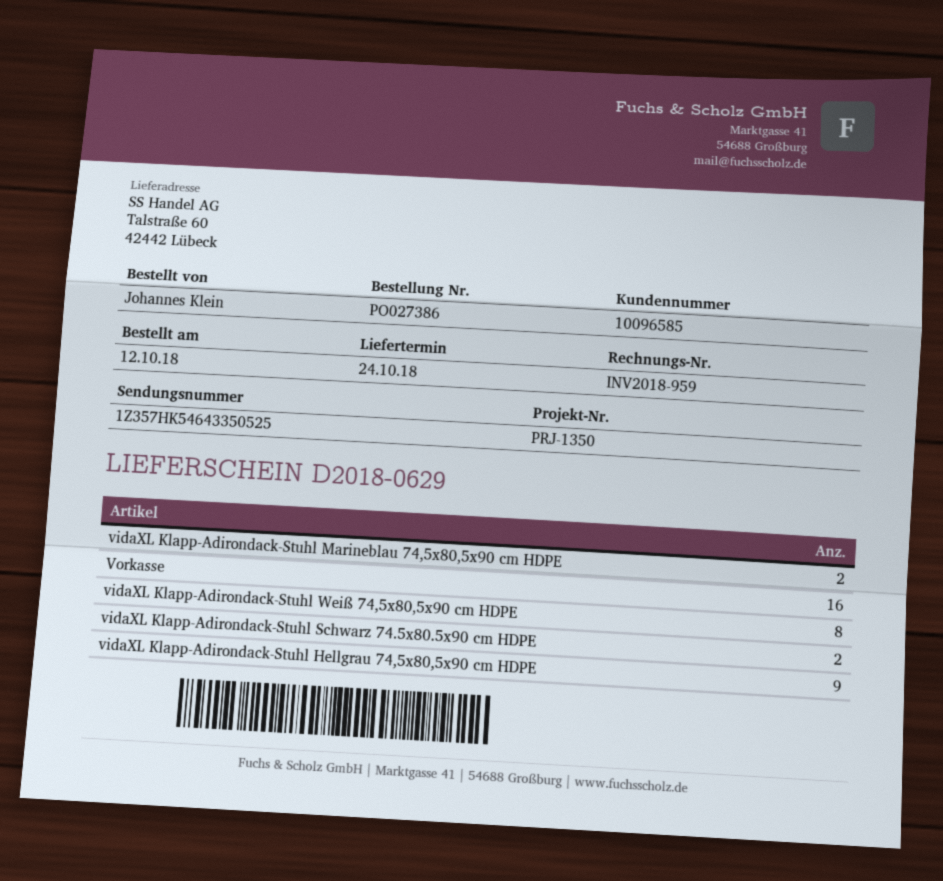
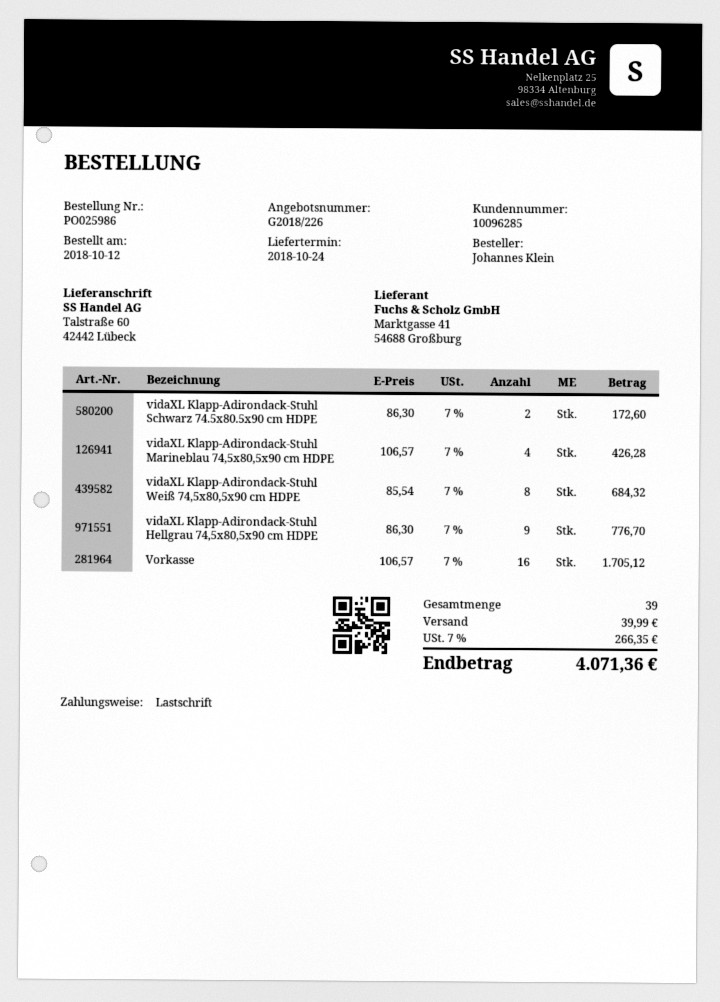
order number: PO027386 -> PO025986
customer number: 10096585 -> 10096285
vidaXL Klapp-Adirondack-Stuhl Marineblau 74,5x80,5x90 cm HDPE: 2 -> 4

